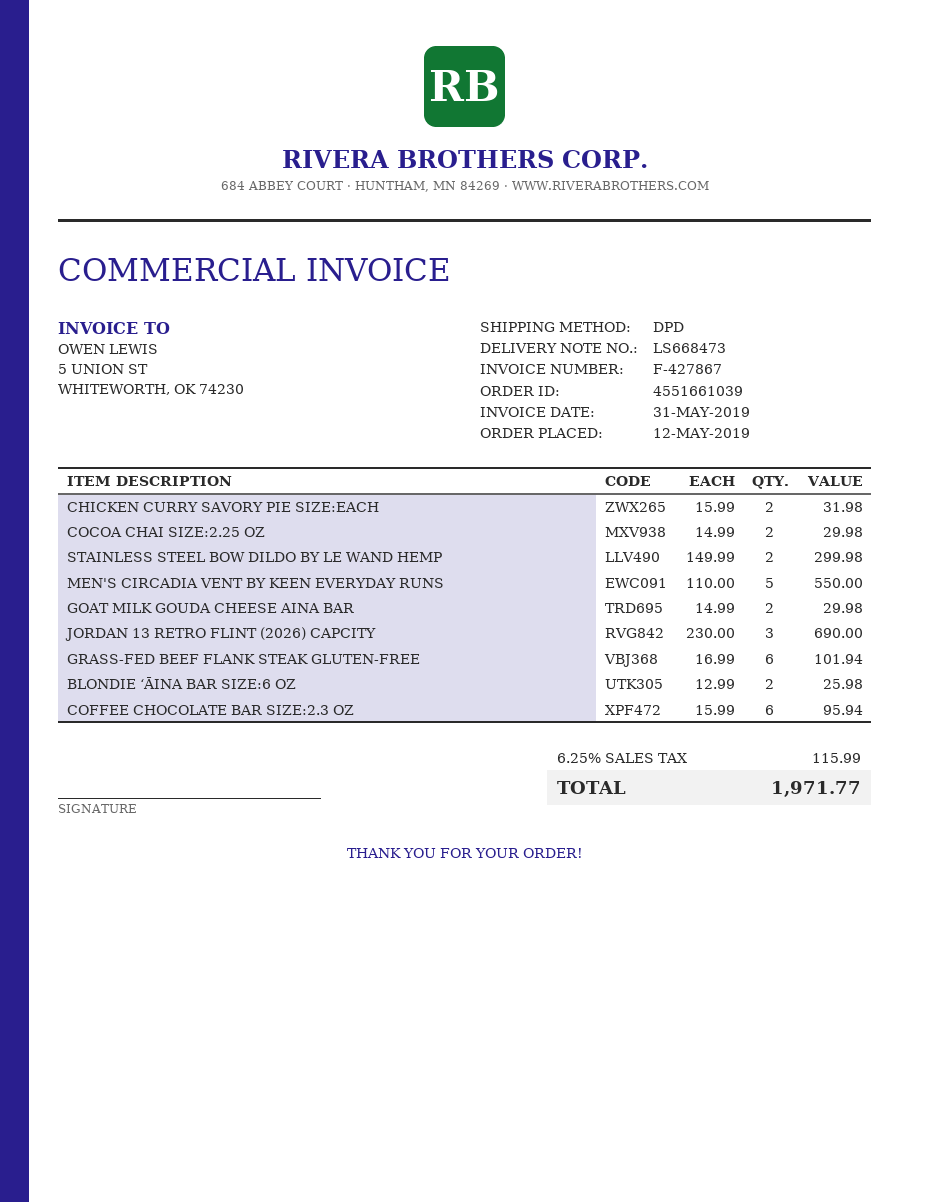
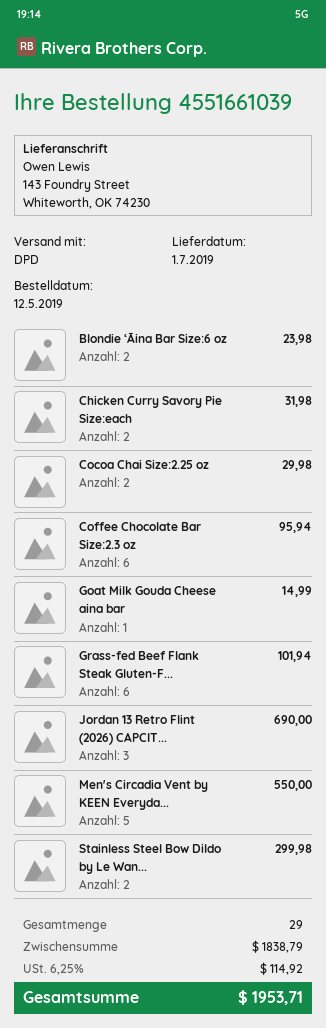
GOAT MILK GOUDA CHEESE AINA BAR: 2 for 29.98 -> 1 for 14.99
BLONDIE ʻĀINA BAR SIZE:6 OZ: 2 for 25.98 -> 2 for 23.98
tax: 6.25% = 115.99 -> 6.25% = 114.92
total: 1971.77 -> 1953.71

